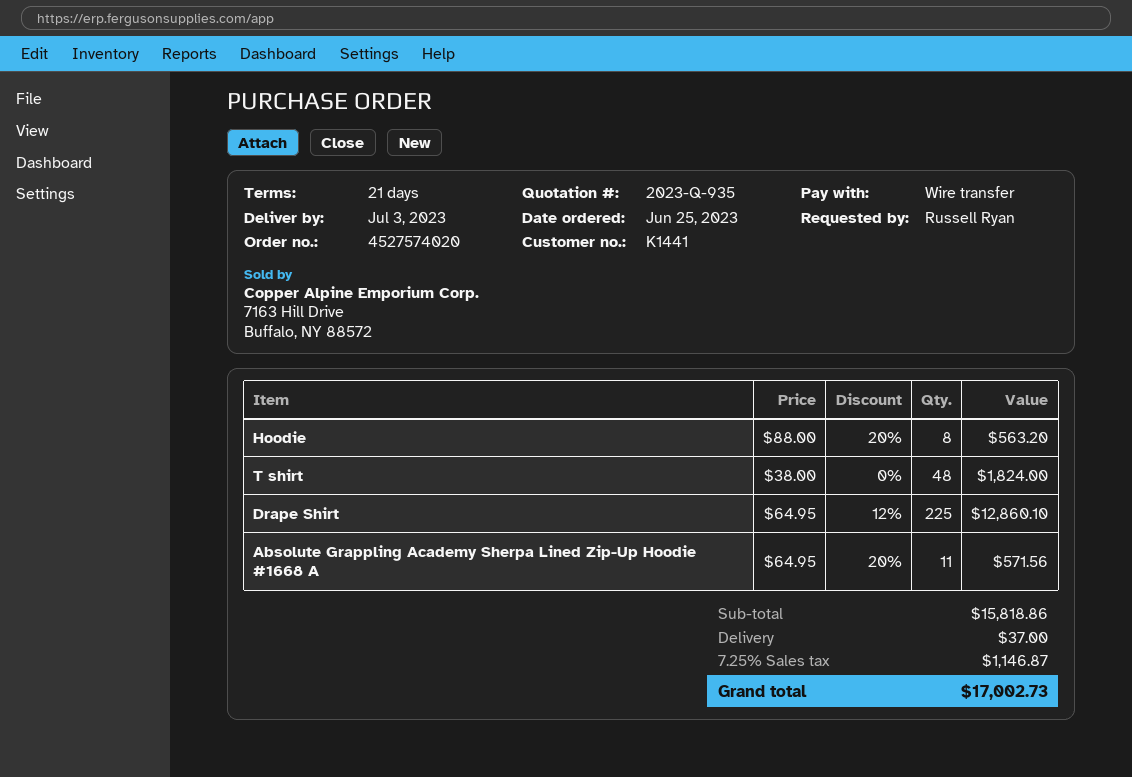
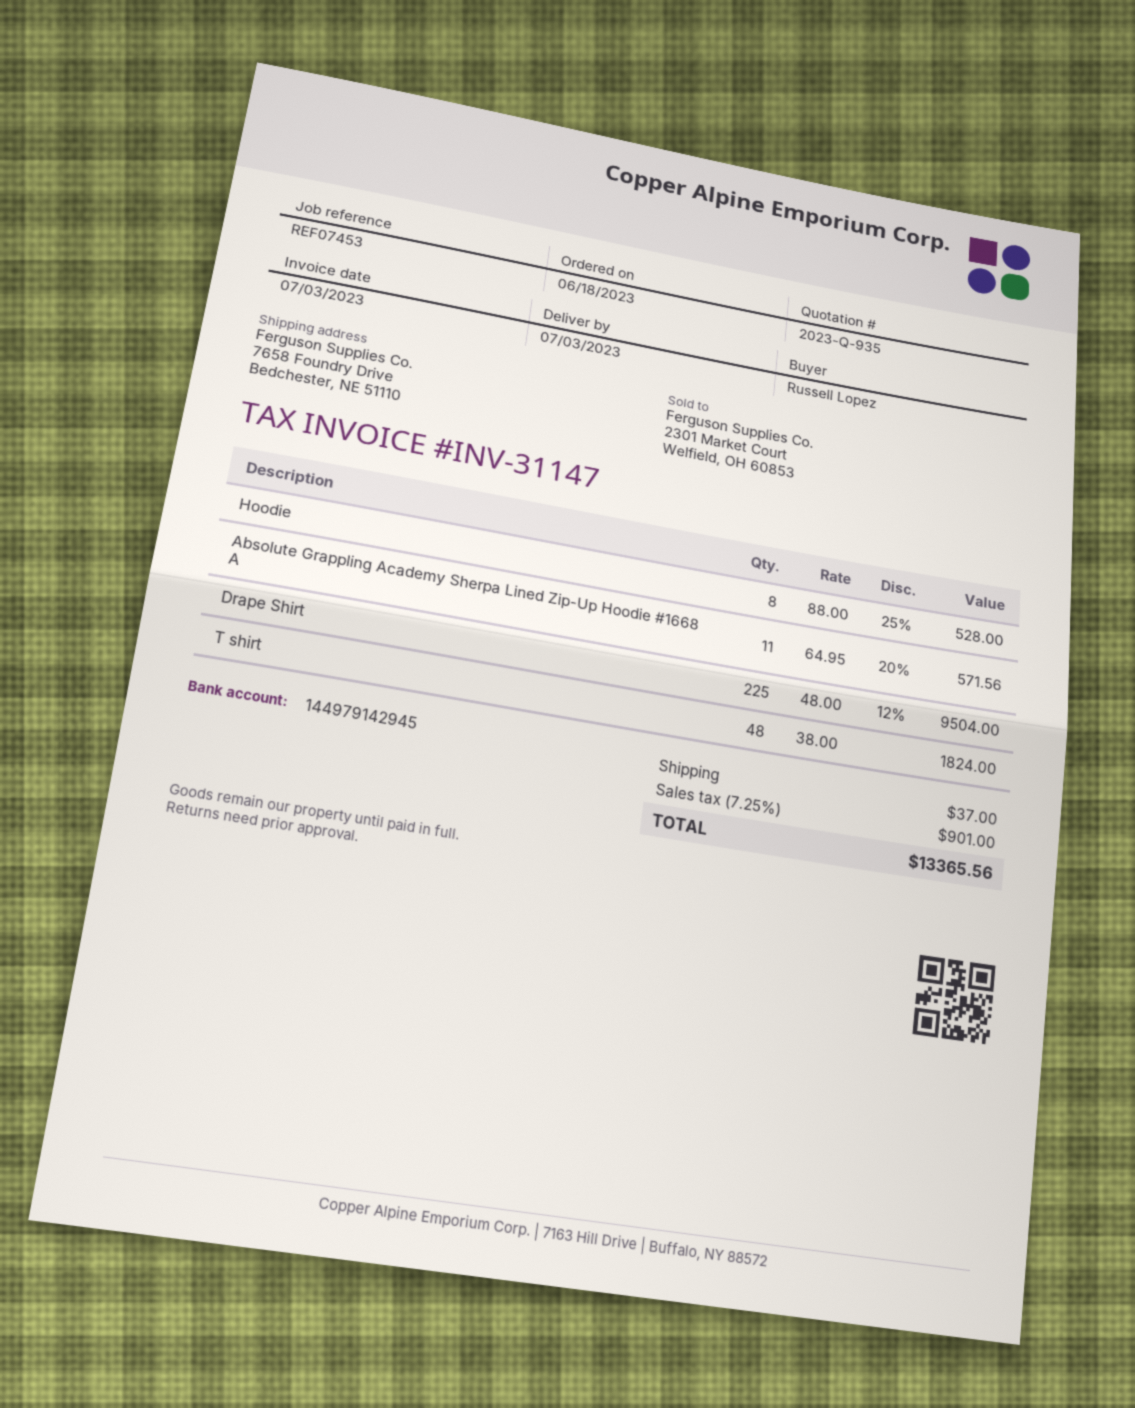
order date: 2023-06-25 -> 2023-06-18
ordered by: Russell Ryan -> Russell Lopez
Hoodie: 8 x 88.00 - 20% = 563.20 -> 8 x 88.00 - 25% = 528.00
Drape Shirt: 225 x 64.95 - 12% = 12860.10 -> 225 x 48.00 - 12% = 9504.00
tax: 7.25% = 1146.87 -> 7.25% = 901.00
total: 17002.73 -> 13365.56

